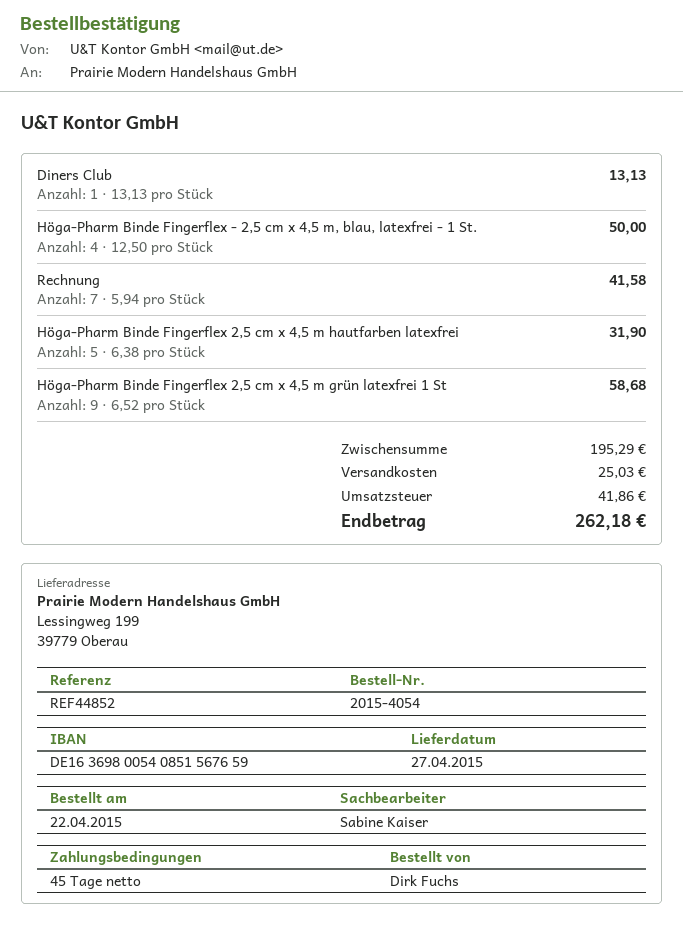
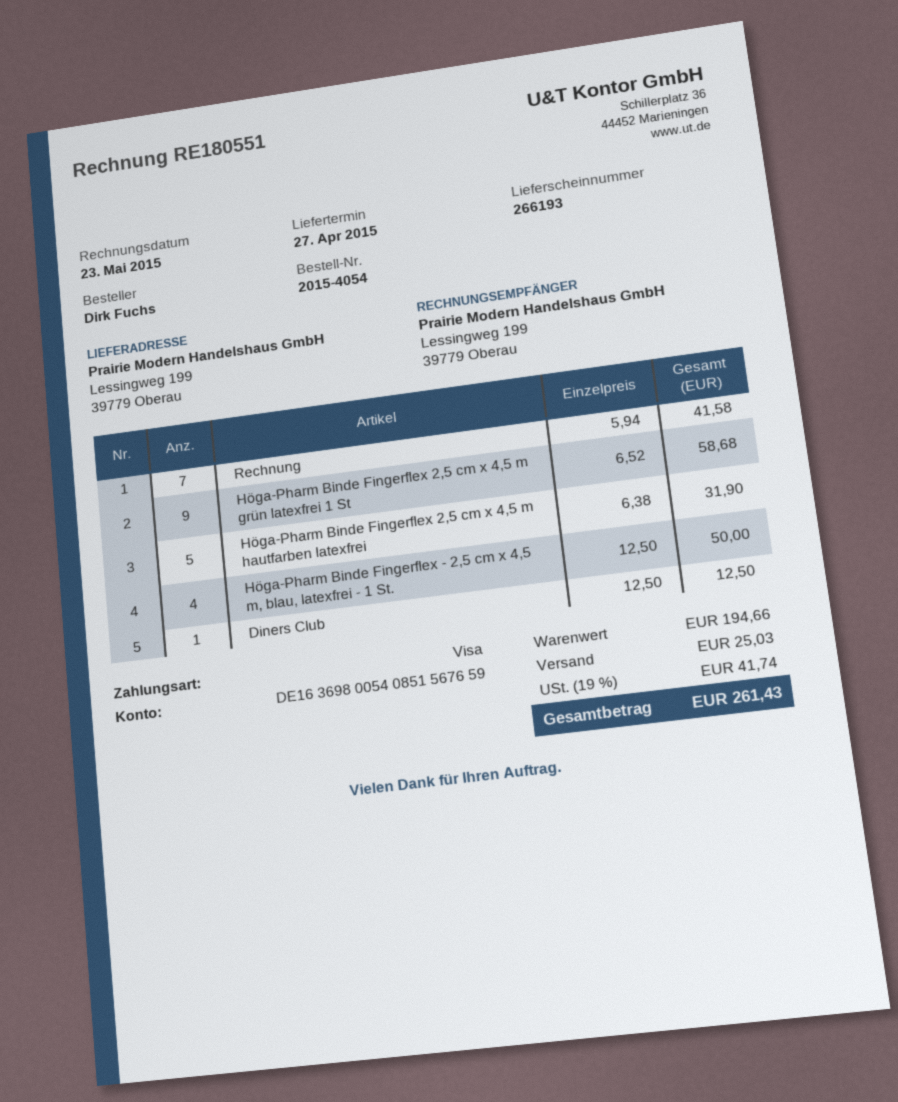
Diners Club: 1 x 13.13 = 13.13 -> 1 x 12.50 = 12.50
subtotal: 195.29 -> 194.66
tax: 41.86 -> 41.74
total: 262.18 -> 261.43

